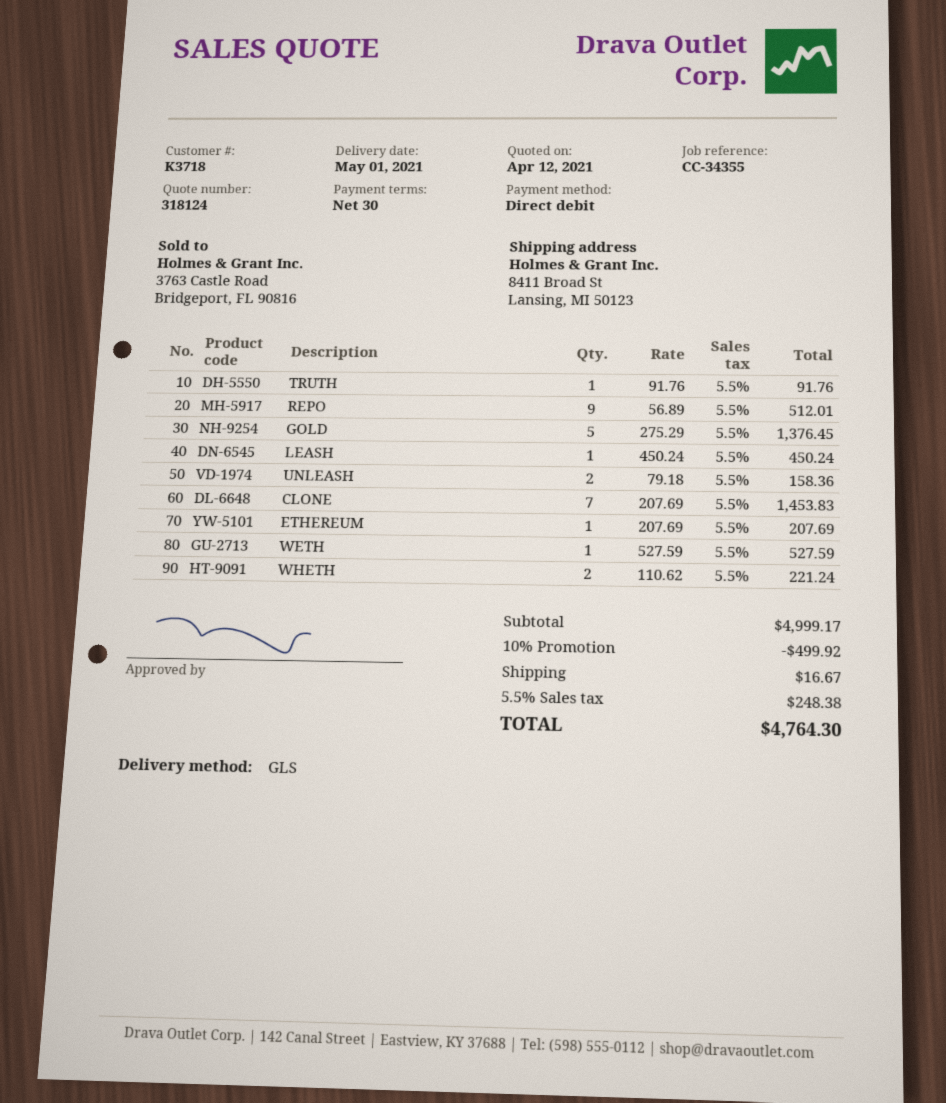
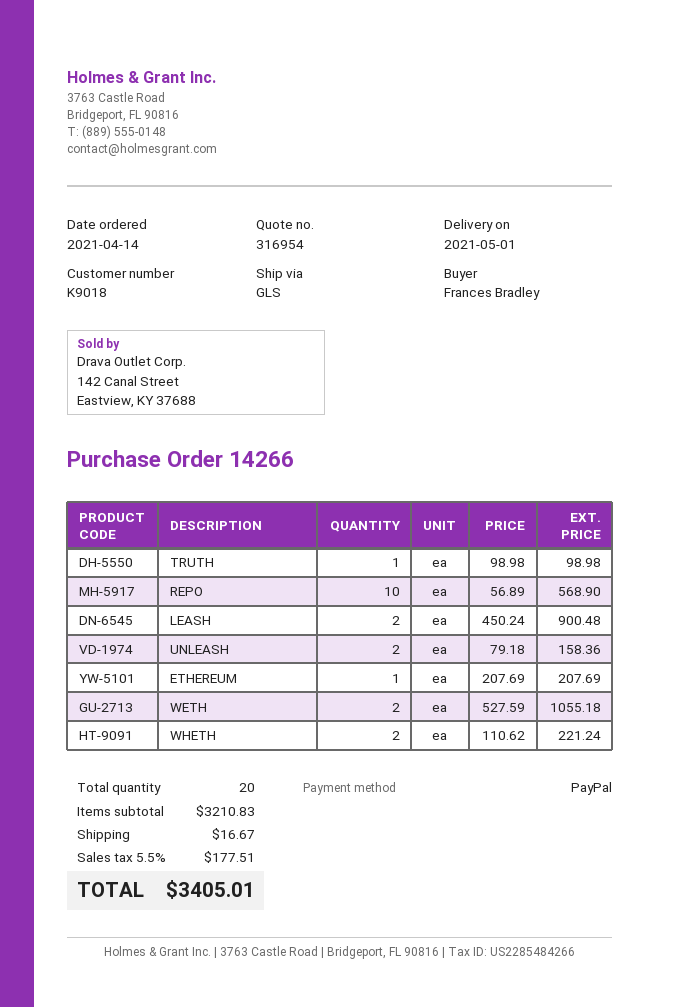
quote number: 318124 -> 316954
customer number: K3718 -> K9018
payment method: direct debit -> PayPal
TRUTH: 1 x 91.76 = 91.76 -> 1 x 98.98 = 98.98
REPO: 9 x 56.89 = 512.01 -> 10 x 56.89 = 568.90
GOLD: 5 x 275.29 = 1376.45 -> none
LEASH: 1 x 450.24 = 450.24 -> 2 x 450.24 = 900.48
CLONE: 7 x 207.69 = 1453.83 -> none
WETH: 1 x 527.59 = 527.59 -> 2 x 527.59 = 1055.18
subtotal: 4999.17 -> 3210.83
discount: 10% = 499.92 -> none
tax: 5.5% = 248.38 -> 5.5% = 177.51
total: 4764.30 -> 3405.01

